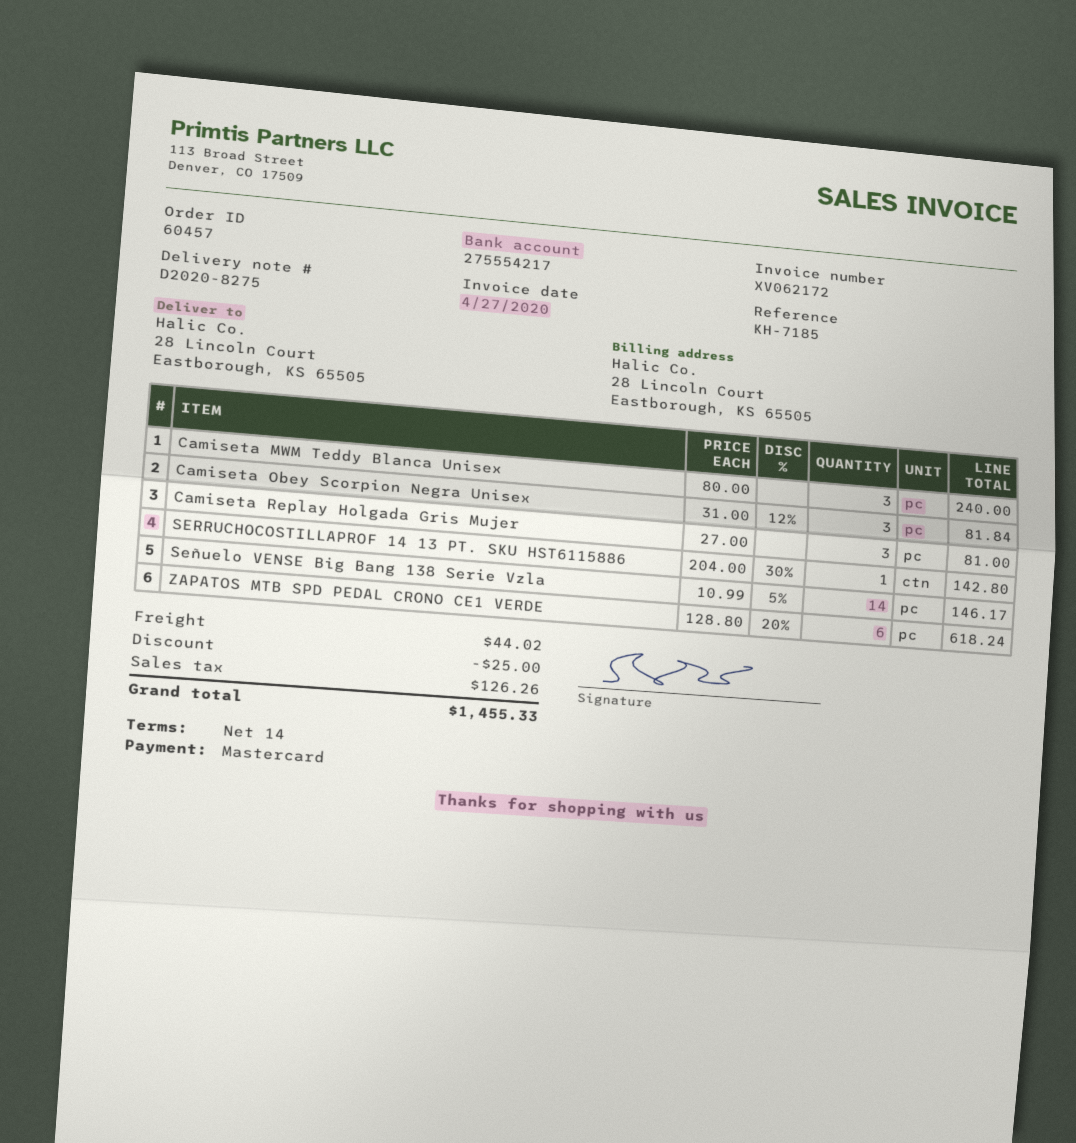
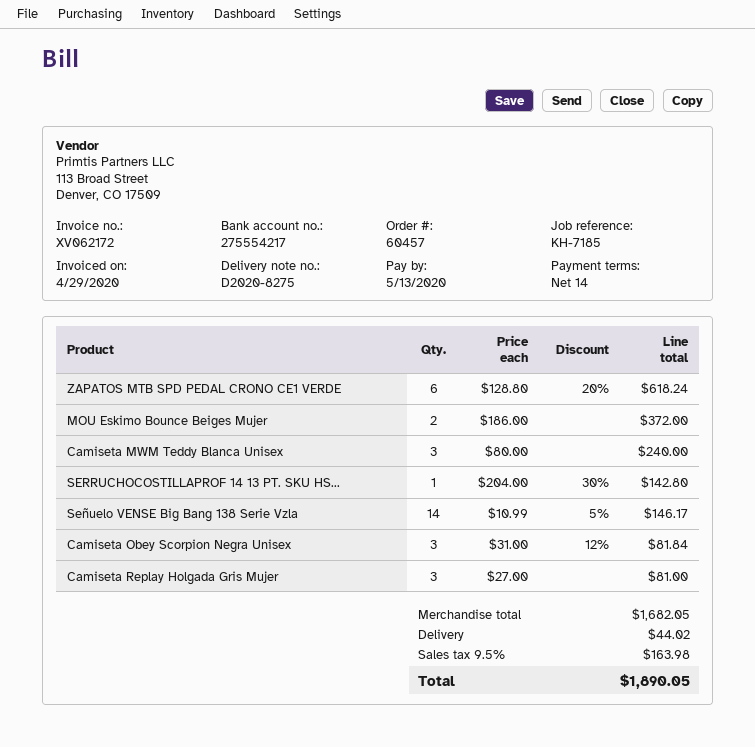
invoice date: 2020-04-27 -> 2020-04-29
MOU Eskimo Bounce Beiges Mujer: none -> 2 x 186.00 = 372.00
discount: 25.00 -> none
tax: 126.26 -> 163.98
total: 1455.33 -> 1890.05

